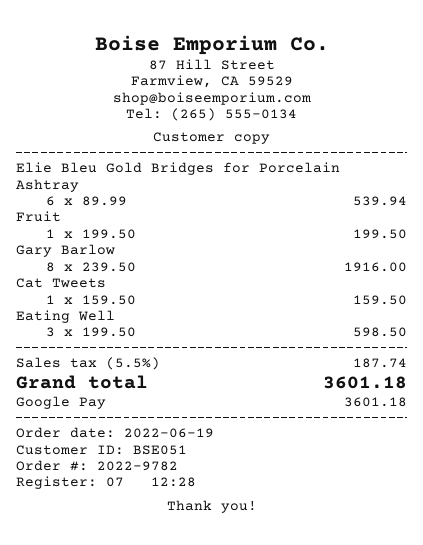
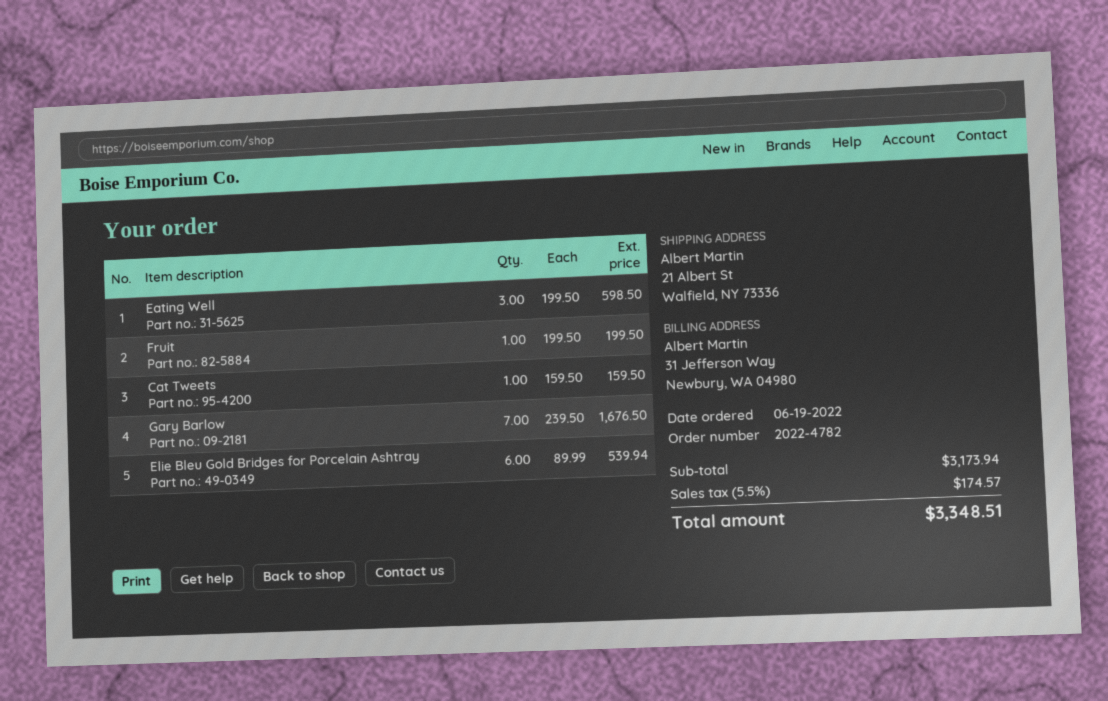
order number: 2022-9782 -> 2022-4782
Gary Barlow: 8 x 239.50 = 1916.00 -> 7 x 239.50 = 1676.50
tax: 5.5% = 187.74 -> 5.5% = 174.57
total: 3601.18 -> 3348.51

